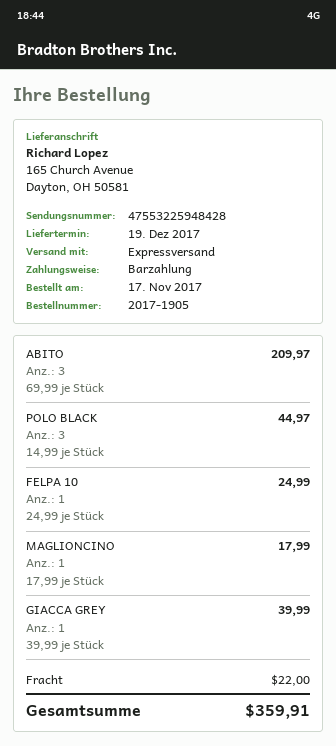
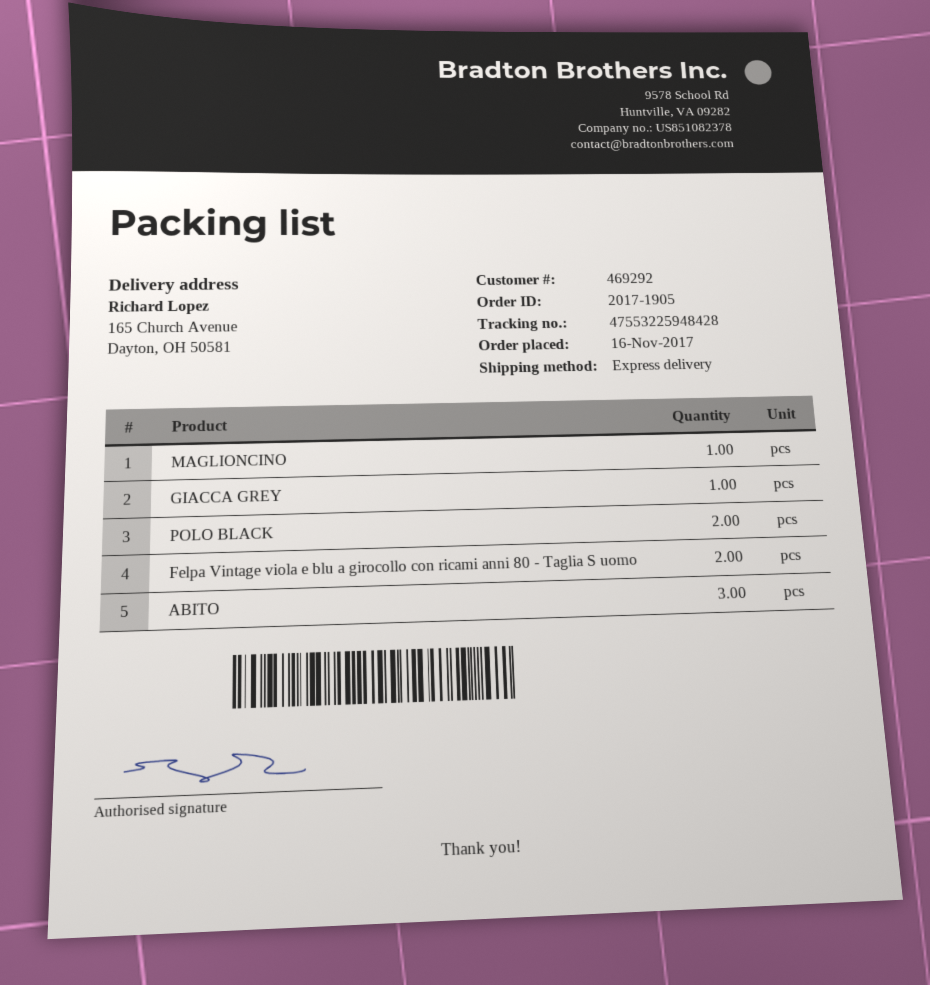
order date: 2017-11-17 -> 2017-11-16
POLO BLACK: 3 -> 2
FELPA 10: 1 -> none
Felpa Vintage viola e blu a girocollo con ricami anni 80 - Taglia S uomo: none -> 2

